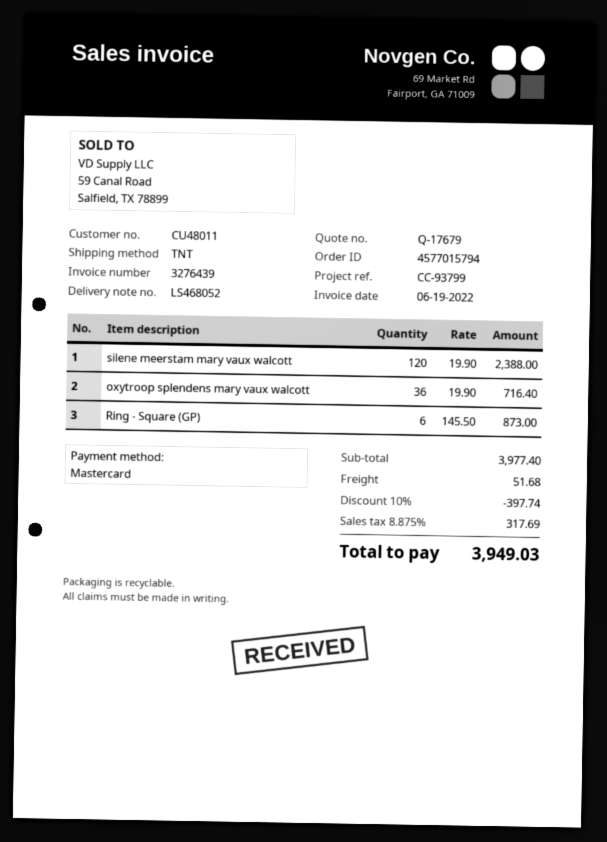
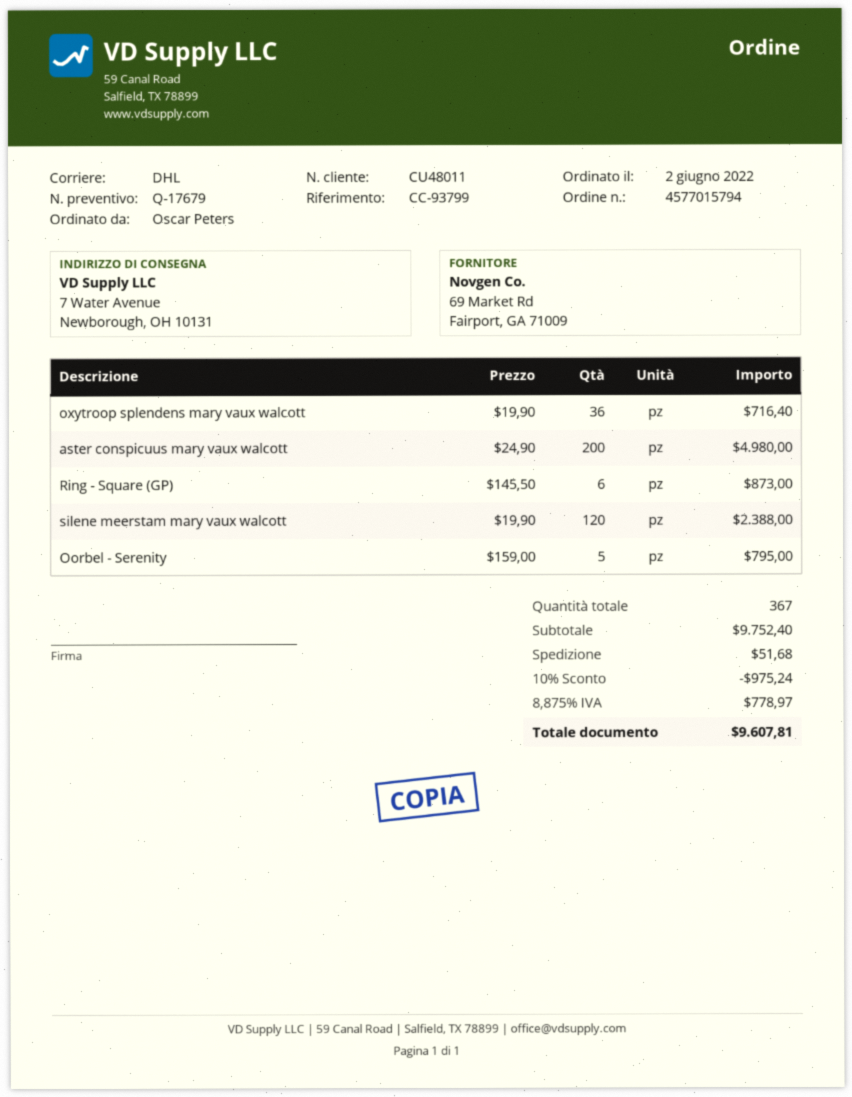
shipping method: TNT -> DHL
aster conspicuus mary vaux walcott: none -> 200 x 24.90 = 4980.00
Oorbel - Serenity: none -> 5 x 159.00 = 795.00
subtotal: 3977.40 -> 9752.40
discount: 10% = 397.74 -> 10% = 975.24
tax: 8.875% = 317.69 -> 8.875% = 778.97
total: 3949.03 -> 9607.81

